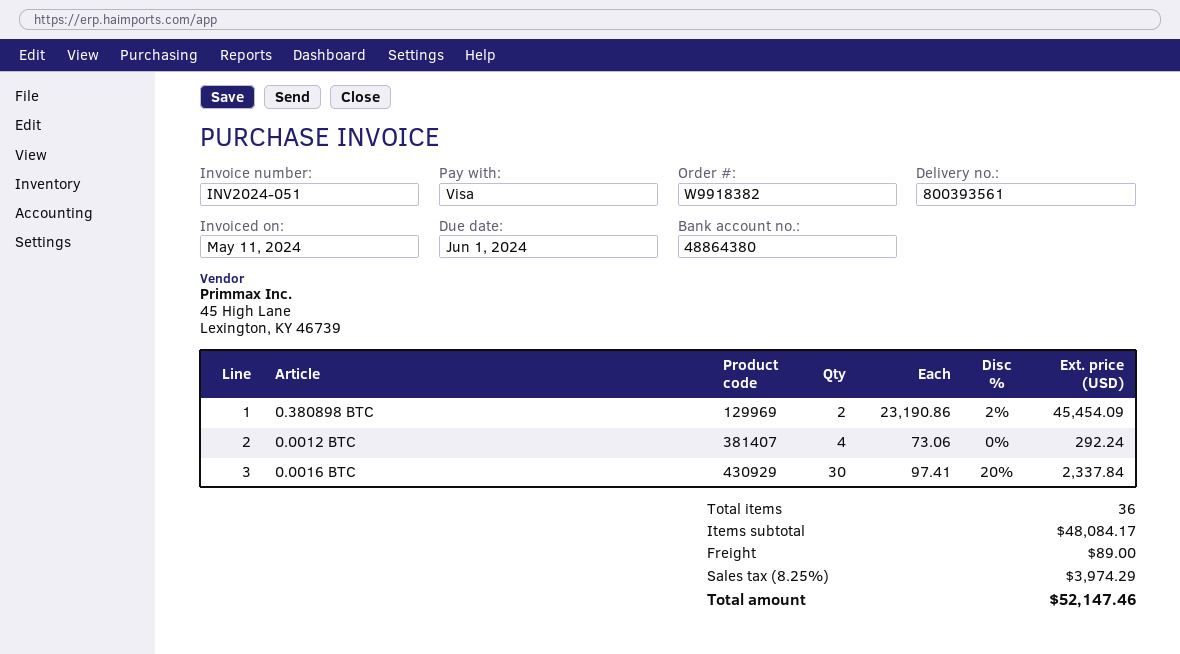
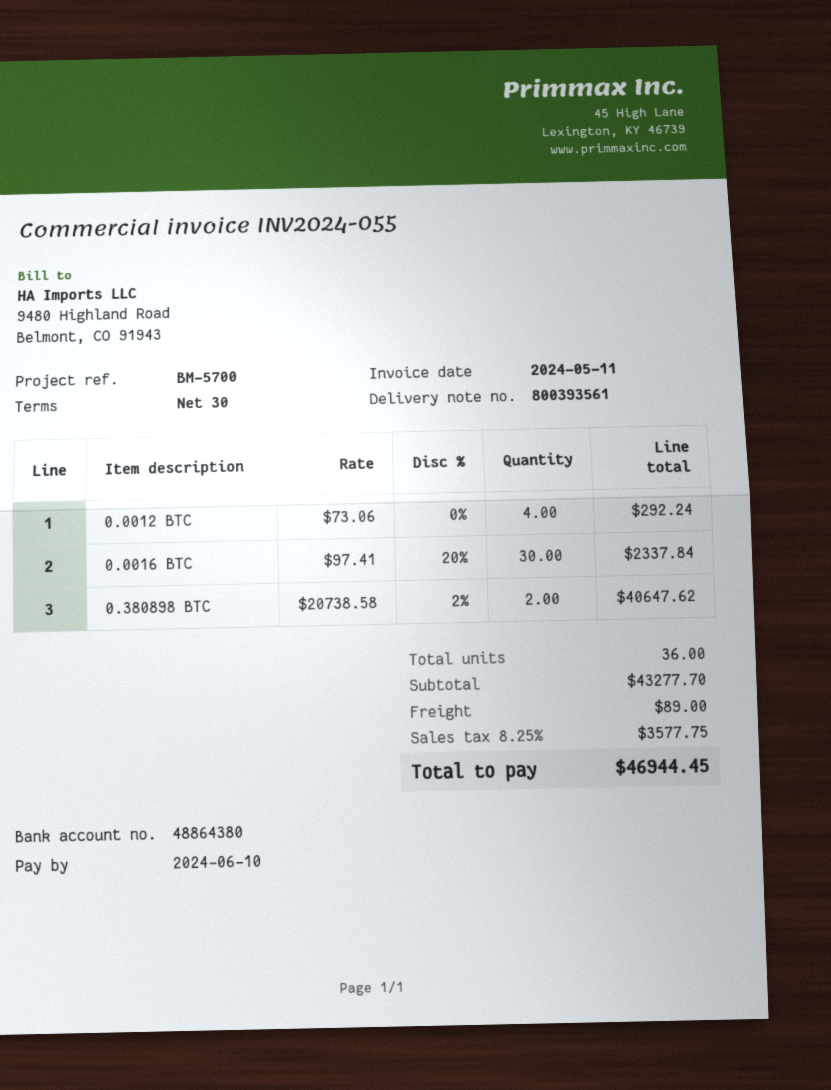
invoice number: INV2024-051 -> INV2024-055
due date: 2024-06-01 -> 2024-06-10
0.380898 BTC: 2 x 23190.86 - 2% = 45454.09 -> 2 x 20738.58 - 2% = 40647.62
subtotal: 48084.17 -> 43277.70
tax: 8.25% = 3974.29 -> 8.25% = 3577.75
total: 52147.46 -> 46944.45

